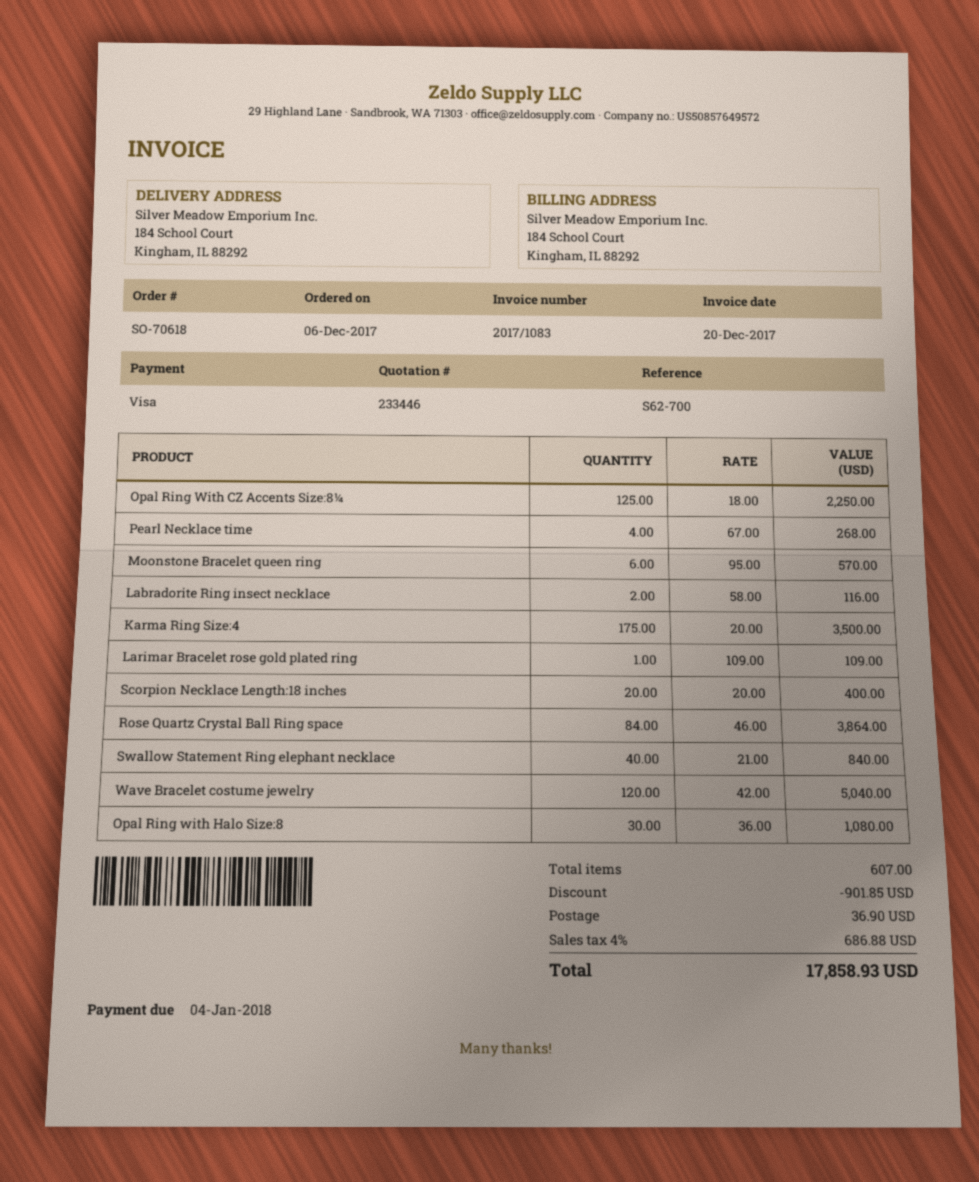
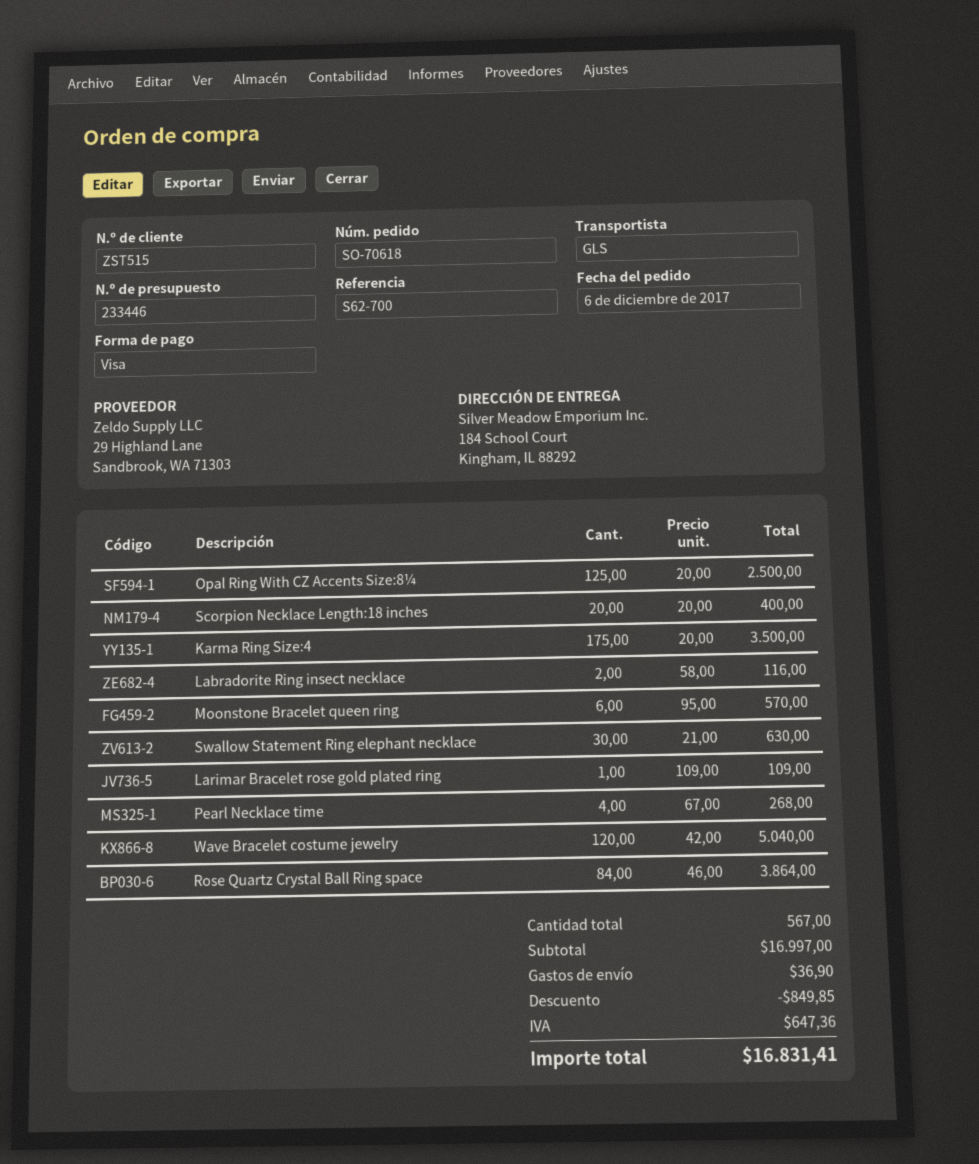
Opal Ring With CZ Accents Size:8¼: 125 x 18.00 = 2250.00 -> 125 x 20.00 = 2500.00
Swallow Statement Ring elephant necklace: 40 x 21.00 = 840.00 -> 30 x 21.00 = 630.00
Opal Ring with Halo Size:8: 30 x 36.00 = 1080.00 -> none
total quantity: 607 -> 567
discount: 901.85 -> 849.85
tax: 686.88 -> 647.36
total: 17858.93 -> 16831.41

